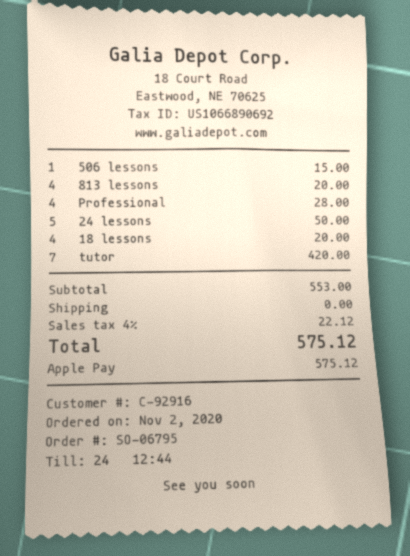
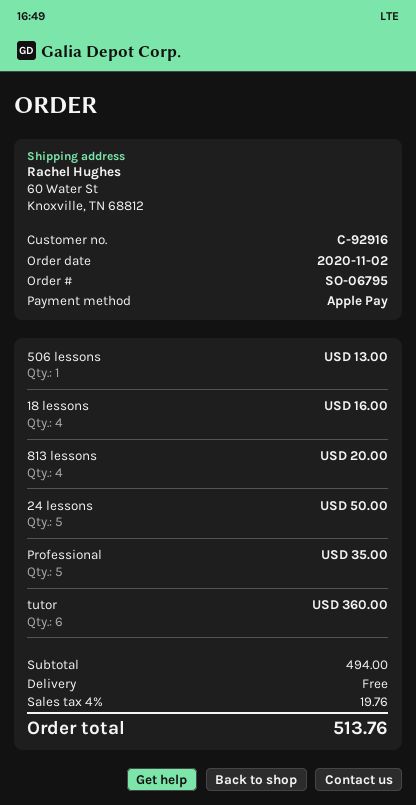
506 lessons: 1 for 15.00 -> 1 for 13.00
Professional: 4 for 28.00 -> 5 for 35.00
18 lessons: 4 for 20.00 -> 4 for 16.00
tutor: 7 for 420.00 -> 6 for 360.00
subtotal: 553.00 -> 494.00
tax: 4% = 22.12 -> 4% = 19.76
total: 575.12 -> 513.76

